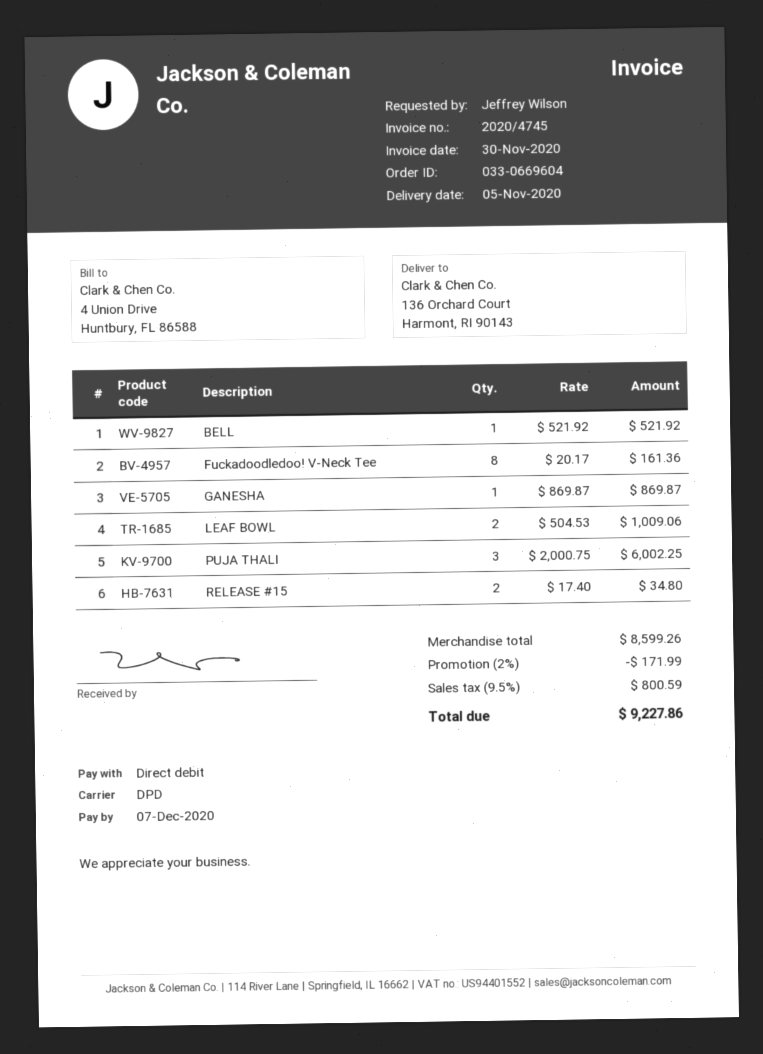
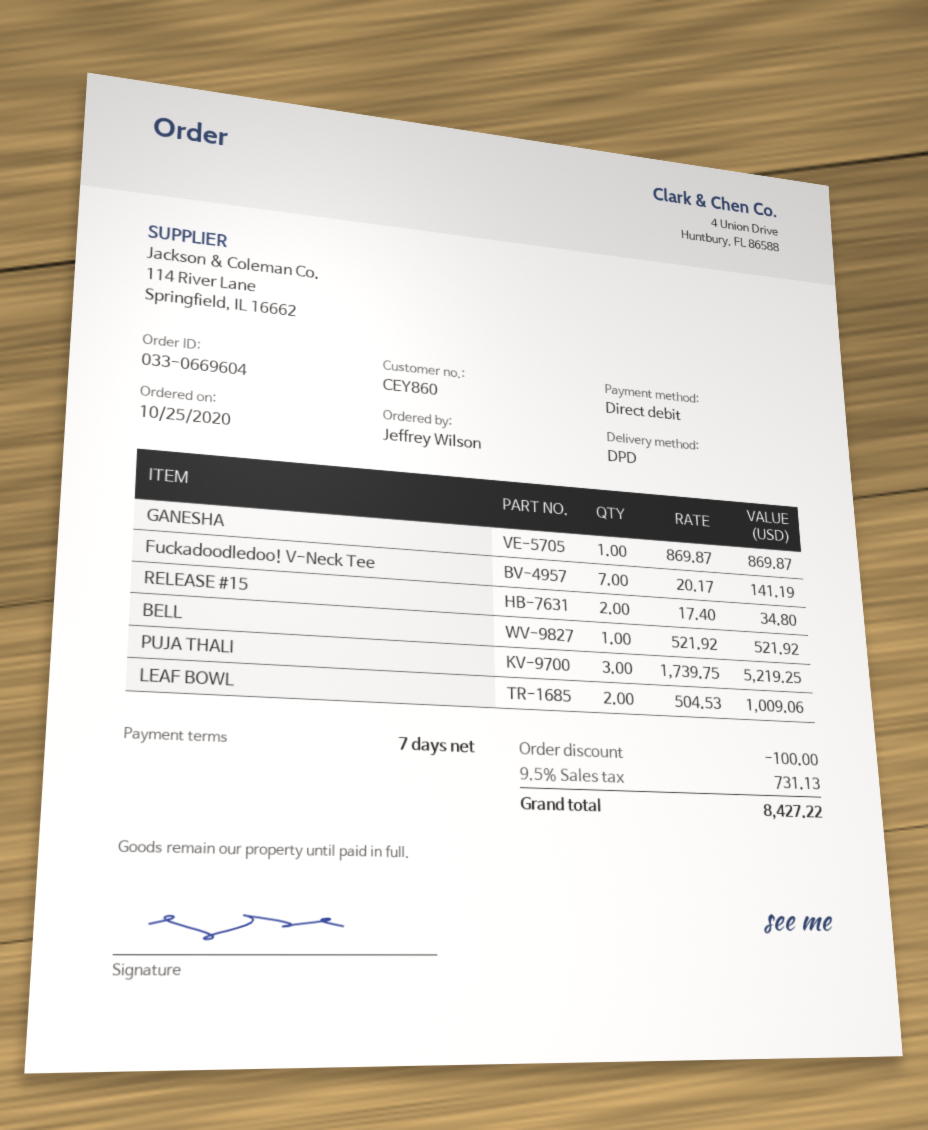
Fuckadoodledoo! V-Neck Tee: 8 x 20.17 = 161.36 -> 7 x 20.17 = 141.19
PUJA THALI: 3 x 2000.75 = 6002.25 -> 3 x 1739.75 = 5219.25
discount: 171.99 -> 100.00
tax: 9.5% = 800.59 -> 9.5% = 731.13
total: 9227.86 -> 8427.22

